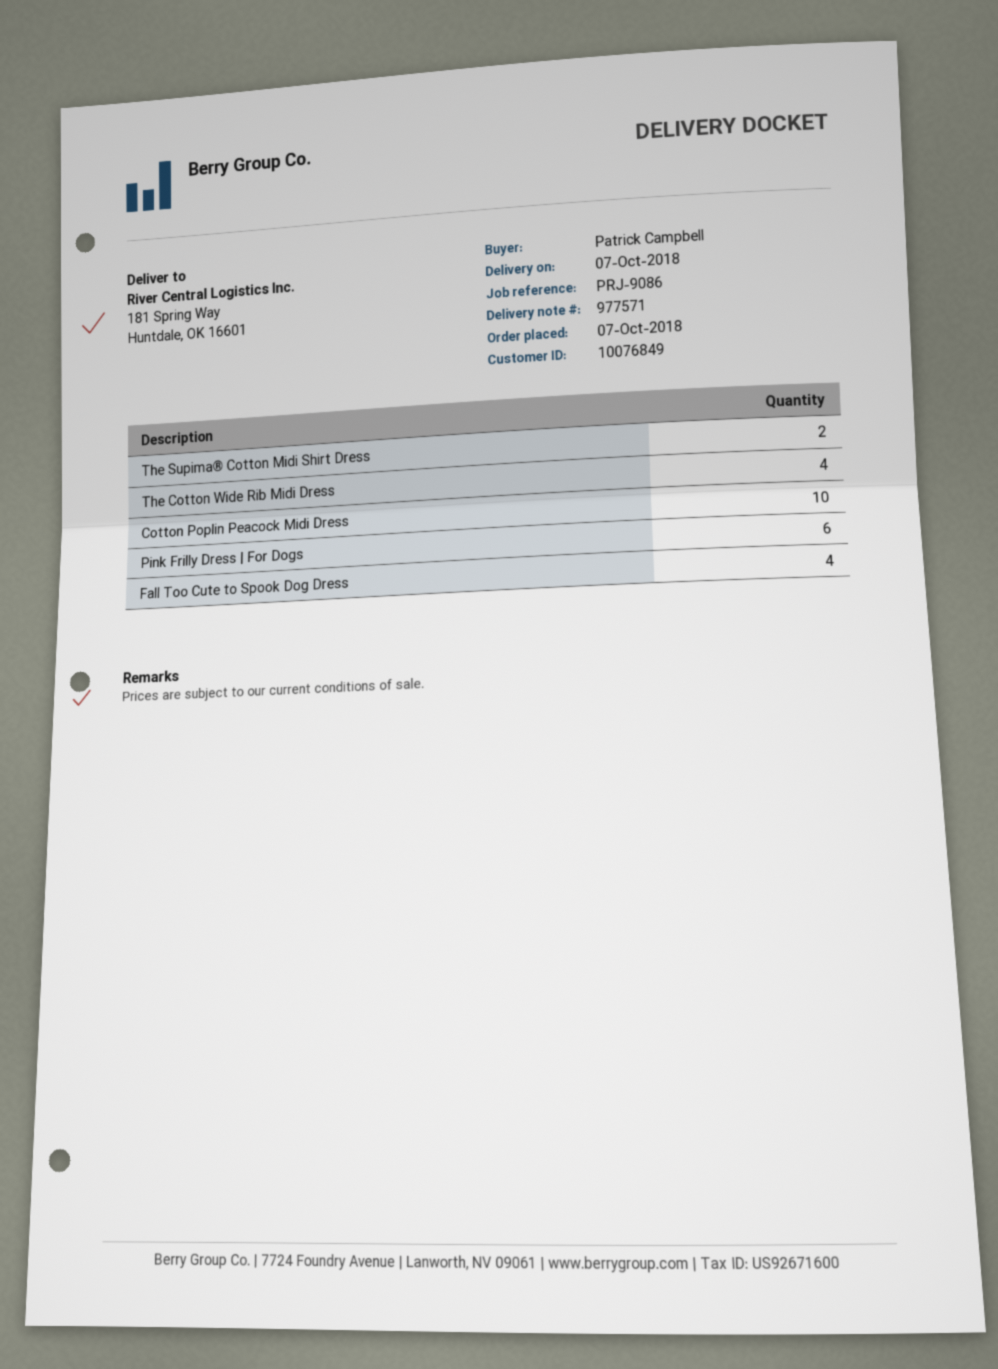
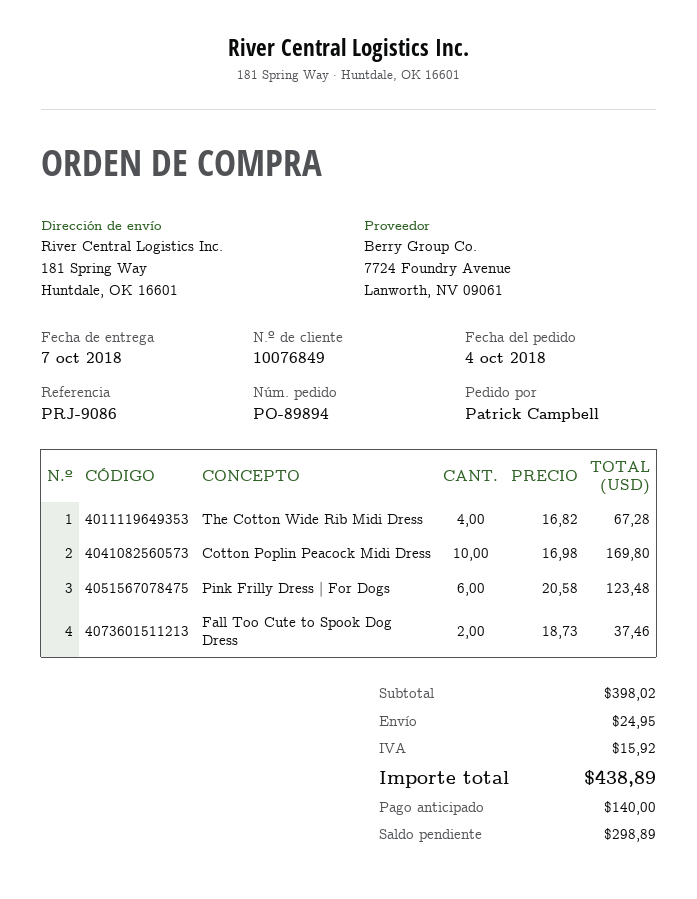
order date: 2018-10-07 -> 2018-10-04
The Supima® Cotton Midi Shirt Dress: 2 -> none
Fall Too Cute to Spook Dog Dress: 4 -> 2

